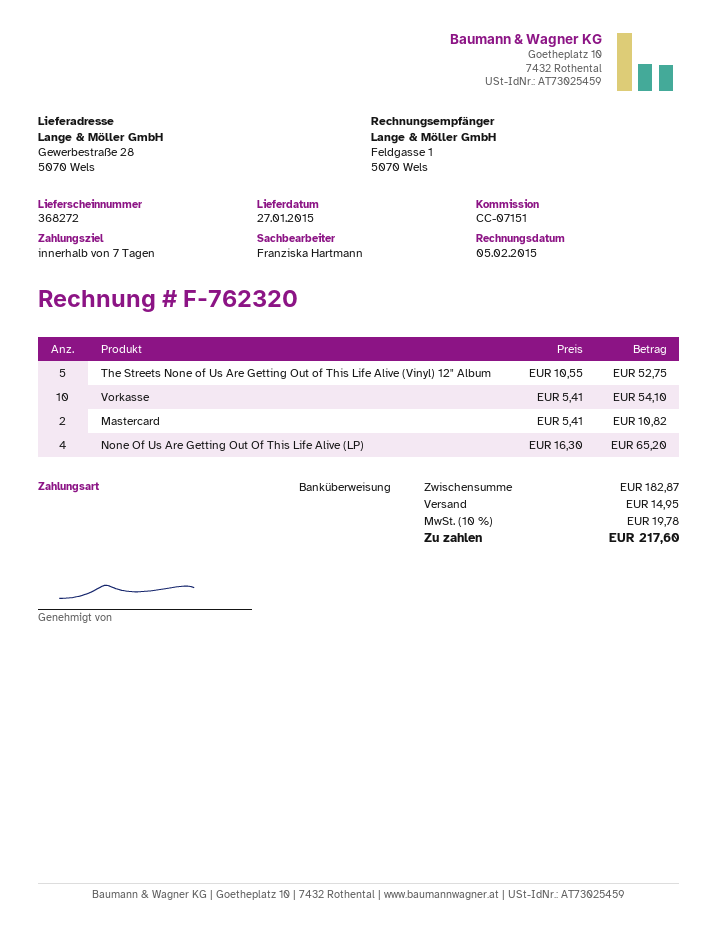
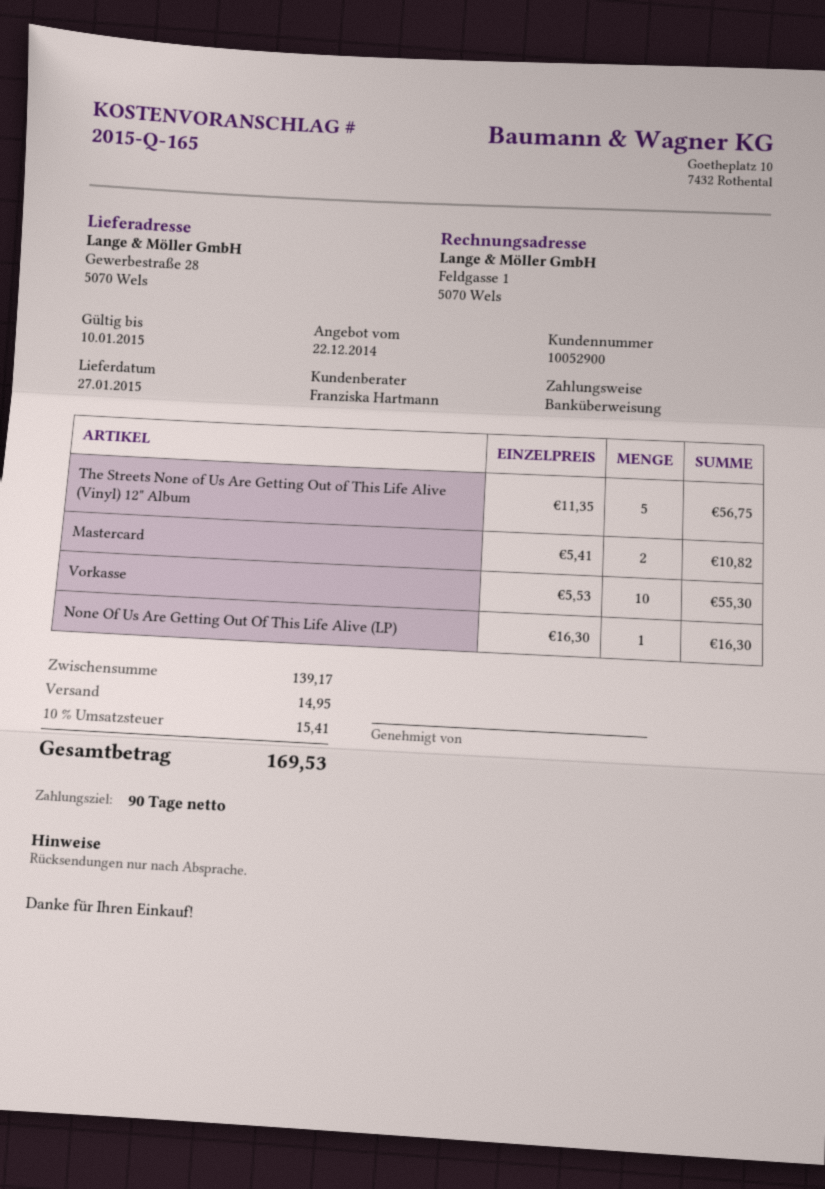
payment terms: 7 days -> 90 days
The Streets None of Us Are Getting Out of This Life Alive (Vinyl) 12" Album: 5 x 10.55 = 52.75 -> 5 x 11.35 = 56.75
Vorkasse: 10 x 5.41 = 54.10 -> 10 x 5.53 = 55.30
None Of Us Are Getting Out Of This Life Alive (LP): 4 x 16.30 = 65.20 -> 1 x 16.30 = 16.30
subtotal: 182.87 -> 139.17
tax: 10% = 19.78 -> 10% = 15.41
total: 217.60 -> 169.53

